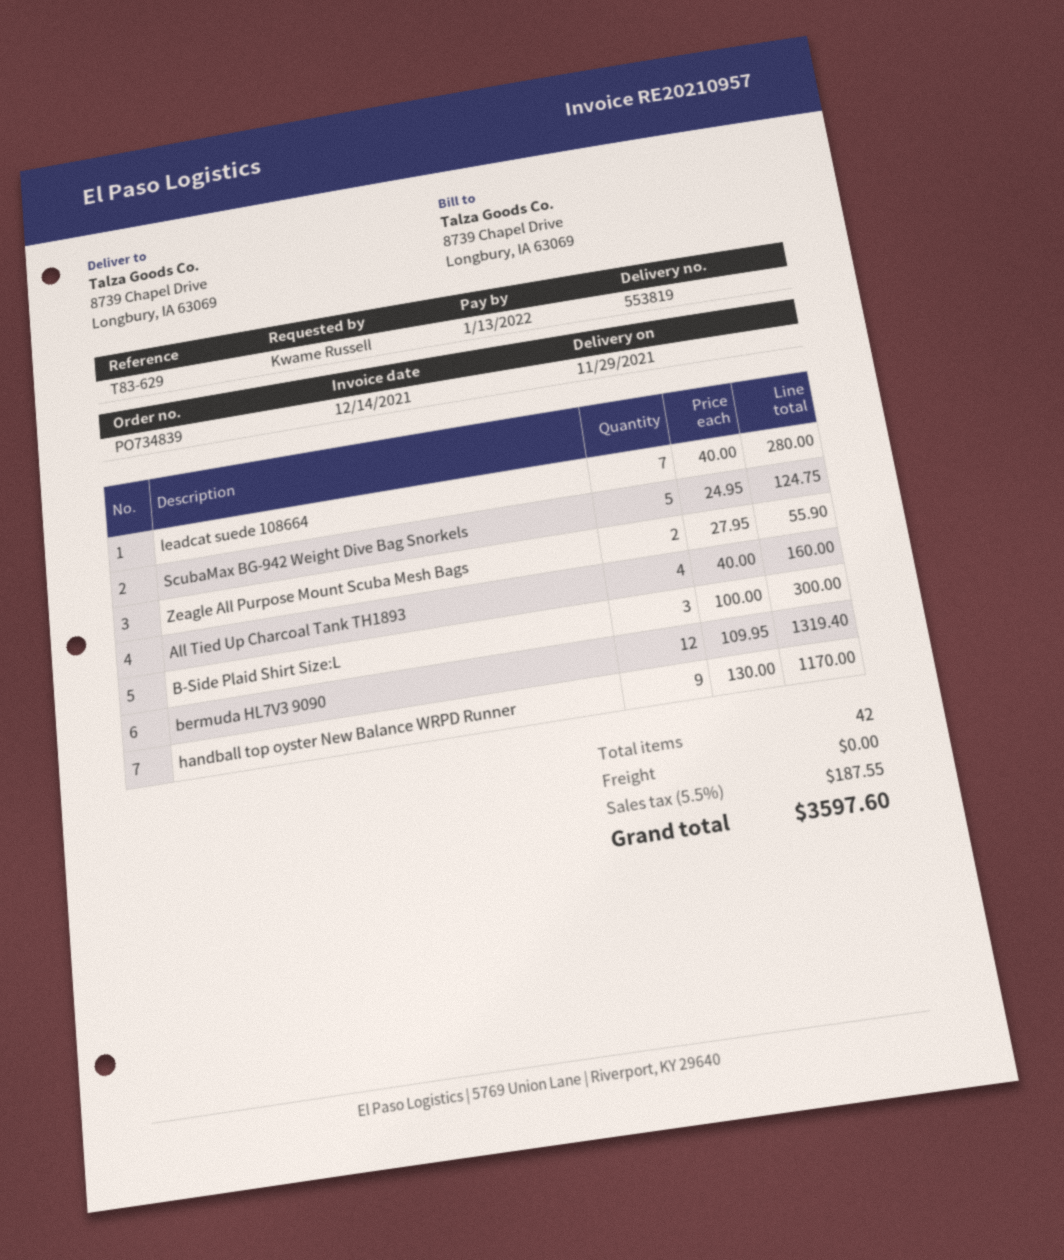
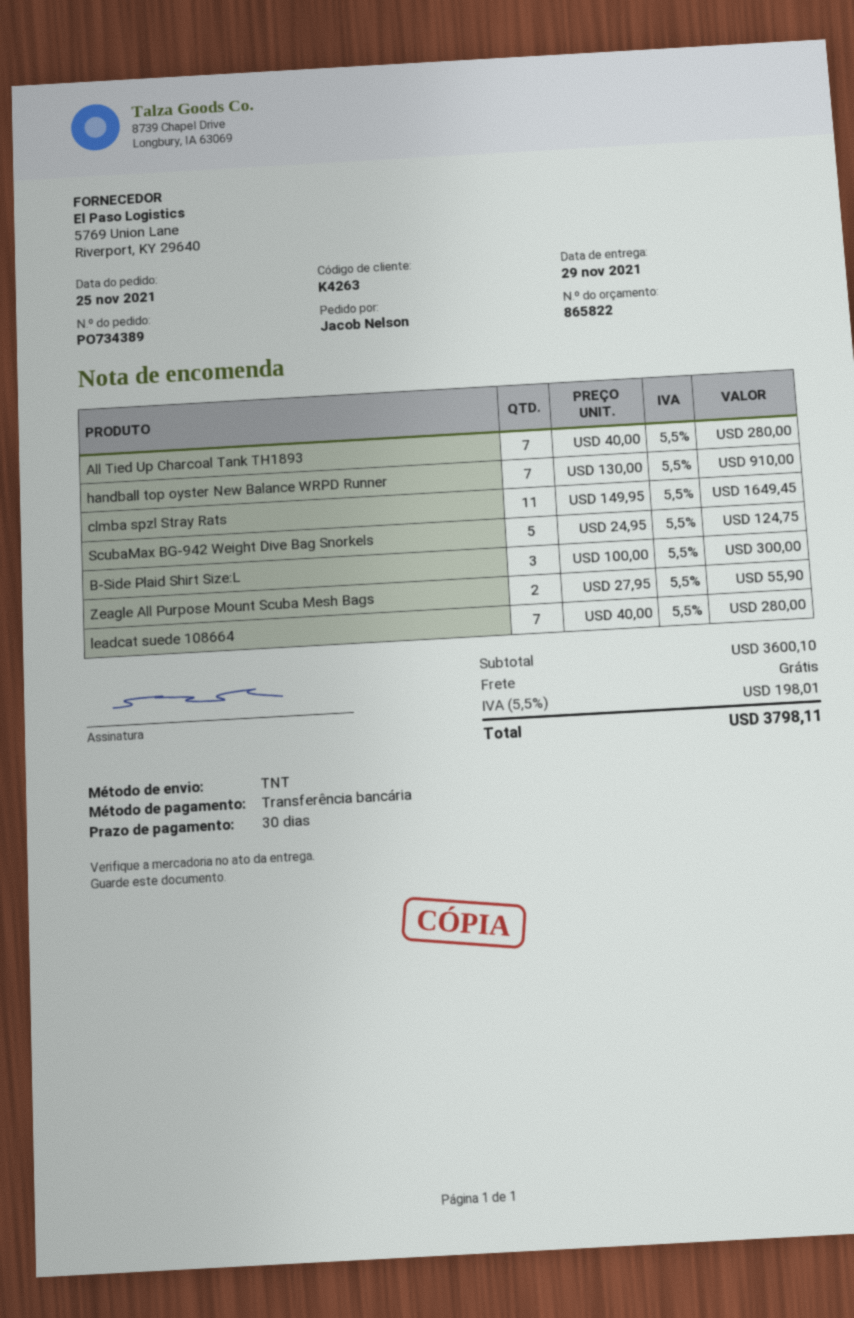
order number: PO734839 -> PO734389
ordered by: Kwame Russell -> Jacob Nelson
All Tied Up Charcoal Tank TH1893: 4 x 40.00 = 160.00 -> 7 x 40.00 = 280.00
bermuda HL7V3 9090: 12 x 109.95 = 1319.40 -> none
handball top oyster New Balance WRPD Runner: 9 x 130.00 = 1170.00 -> 7 x 130.00 = 910.00
clmba spzl Stray Rats: none -> 11 x 149.95 = 1649.45
tax: 5.5% = 187.55 -> 5.5% = 198.01
total: 3597.60 -> 3798.11

